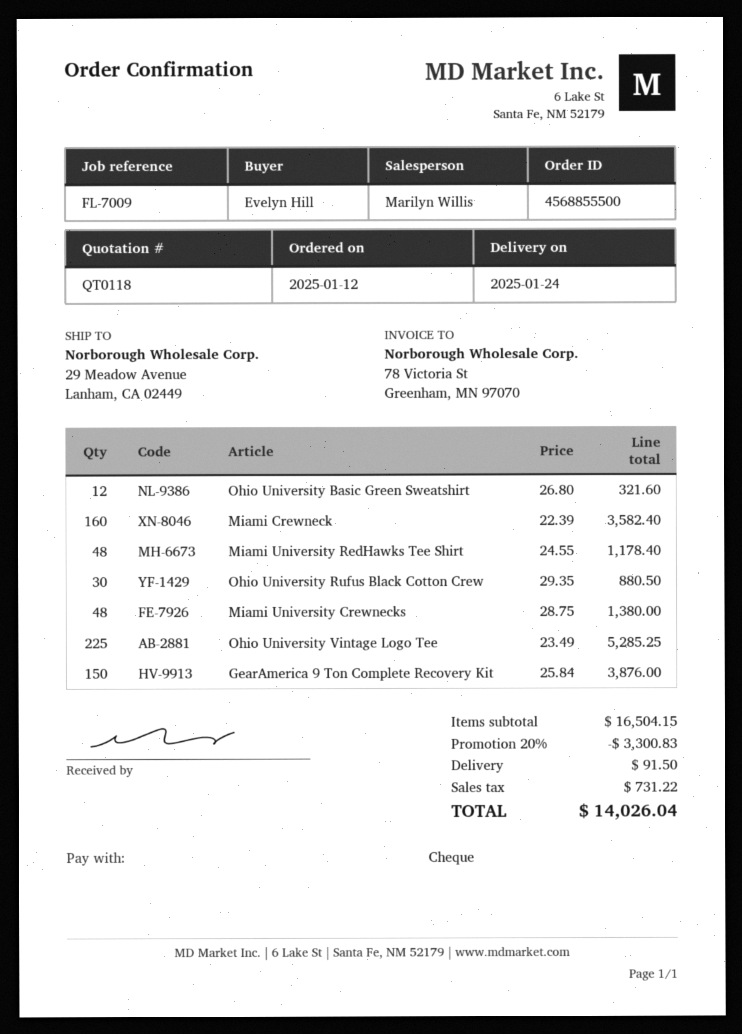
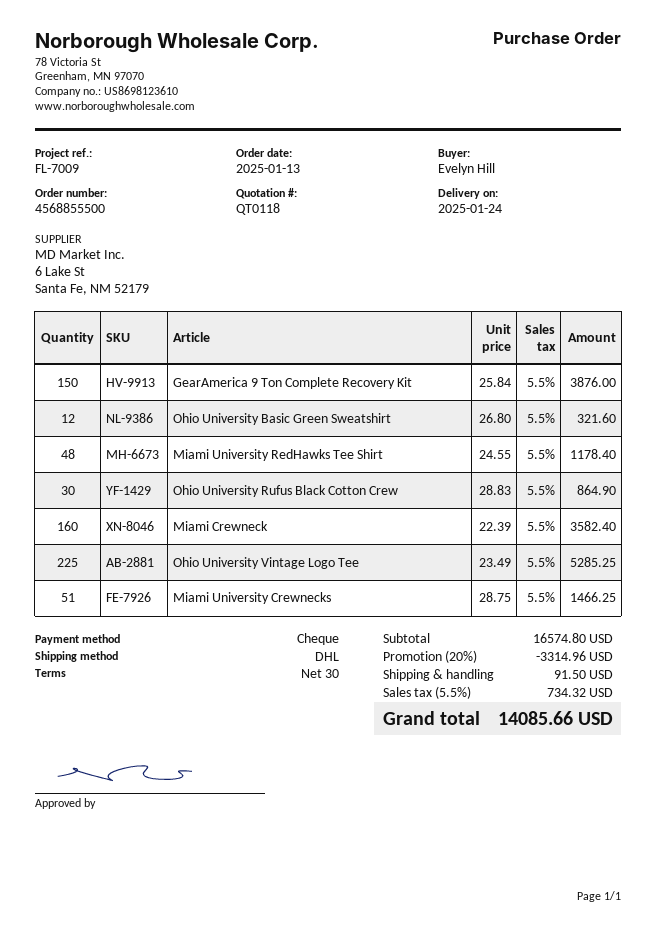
order date: 2025-01-12 -> 2025-01-13
Ohio University Rufus Black Cotton Crew: 30 x 29.35 = 880.50 -> 30 x 28.83 = 864.90
Miami University Crewnecks: 48 x 28.75 = 1380.00 -> 51 x 28.75 = 1466.25
subtotal: 16504.15 -> 16574.80
discount: 20% = 3300.83 -> 20% = 3314.96
tax: 731.22 -> 734.32
total: 14026.04 -> 14085.66

